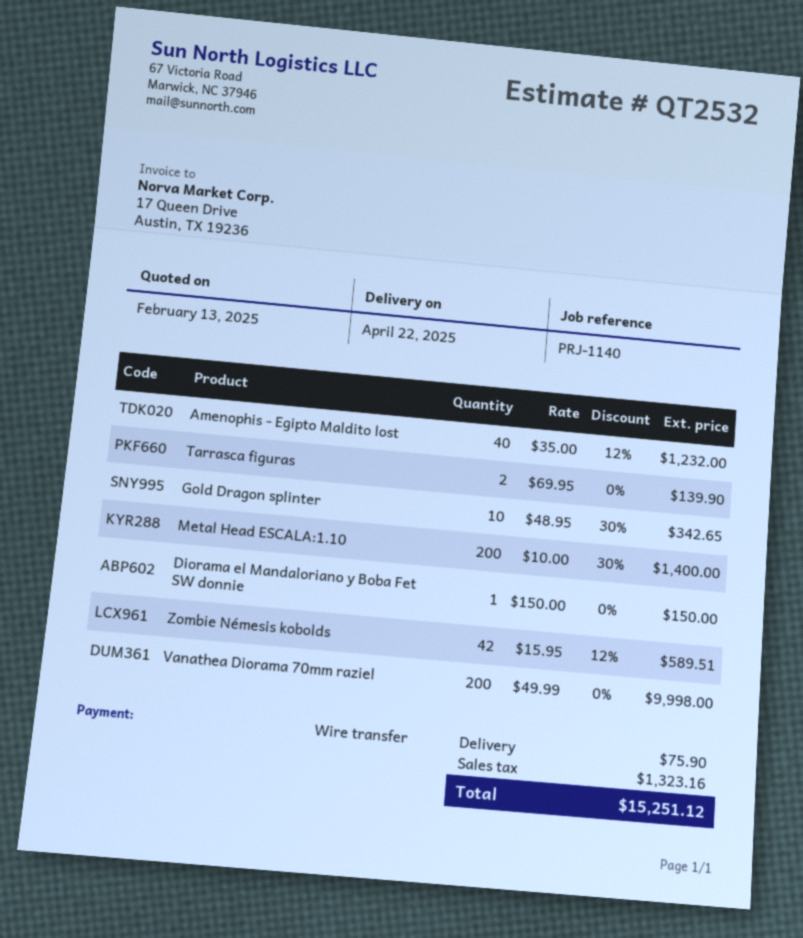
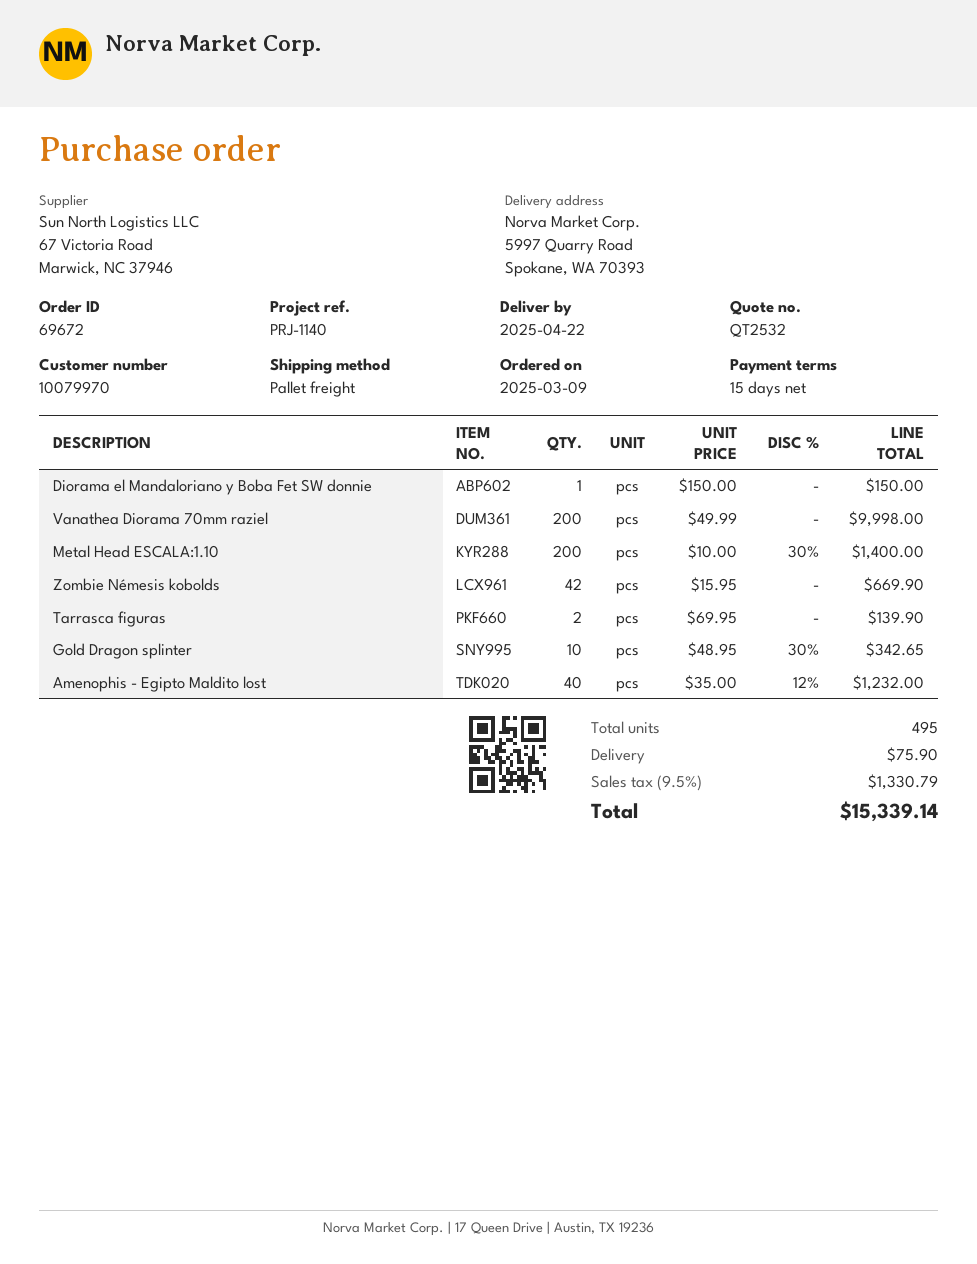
Zombie Némesis kobolds: 42 x 15.95 - 12% = 589.51 -> 42 x 15.95 = 669.90
tax: 1323.16 -> 1330.79
total: 15251.12 -> 15339.14

